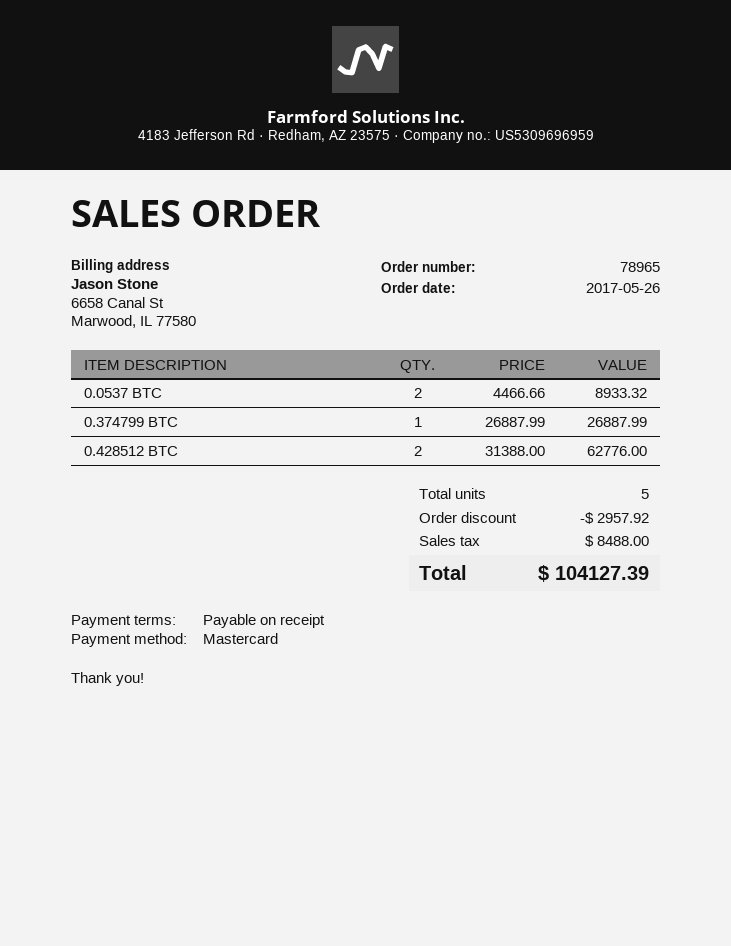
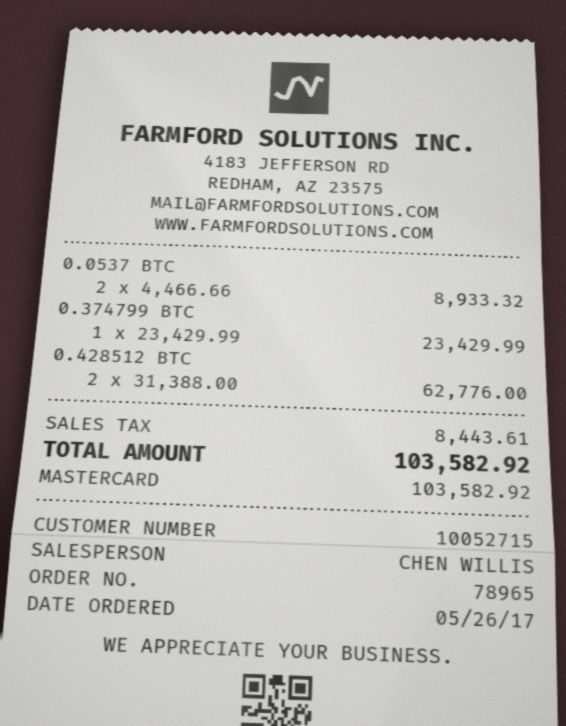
0.374799 BTC: 1 x 26887.99 = 26887.99 -> 1 x 23429.99 = 23429.99
discount: 2957.92 -> none
tax: 8488.00 -> 8443.61
total: 104127.39 -> 103582.92

